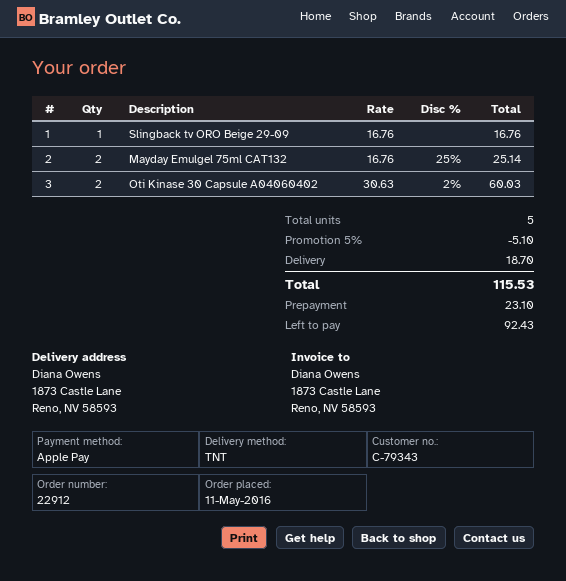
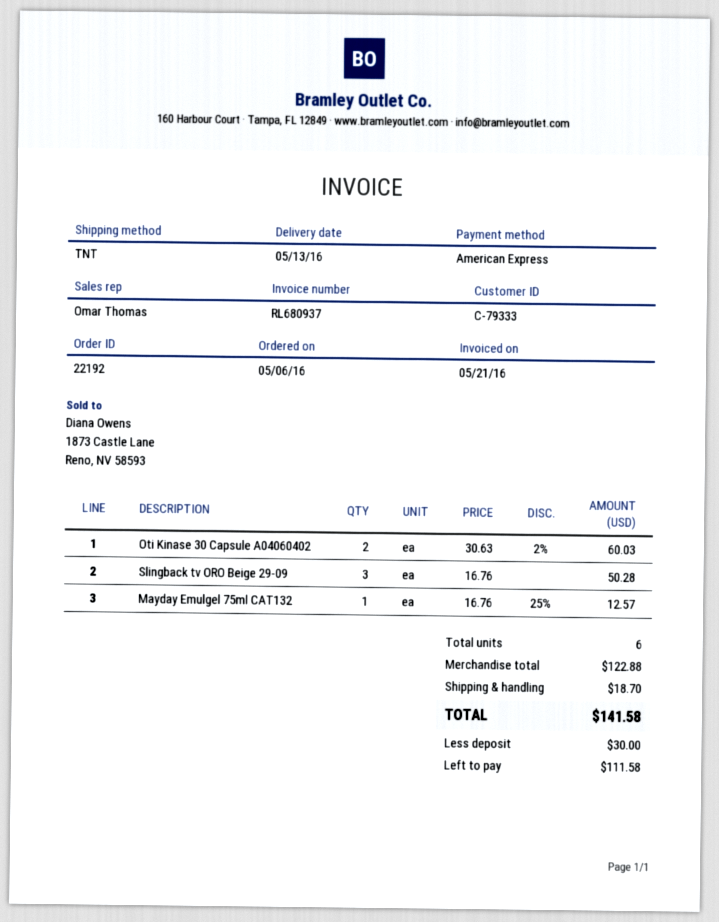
order number: 22912 -> 22192
order date: 2016-05-11 -> 2016-05-06
customer number: C-79343 -> C-79333
payment method: Apple Pay -> American Express
Slingback tv ORO Beige 29-09: 1 x 16.76 = 16.76 -> 3 x 16.76 = 50.28
Mayday Emulgel 75ml CAT132: 2 x 16.76 - 25% = 25.14 -> 1 x 16.76 - 25% = 12.57
total quantity: 5 -> 6
discount: 5% = 5.10 -> none
total: 115.53 -> 141.58
deposit: 23.10 -> 30.00
balance: 92.43 -> 111.58

